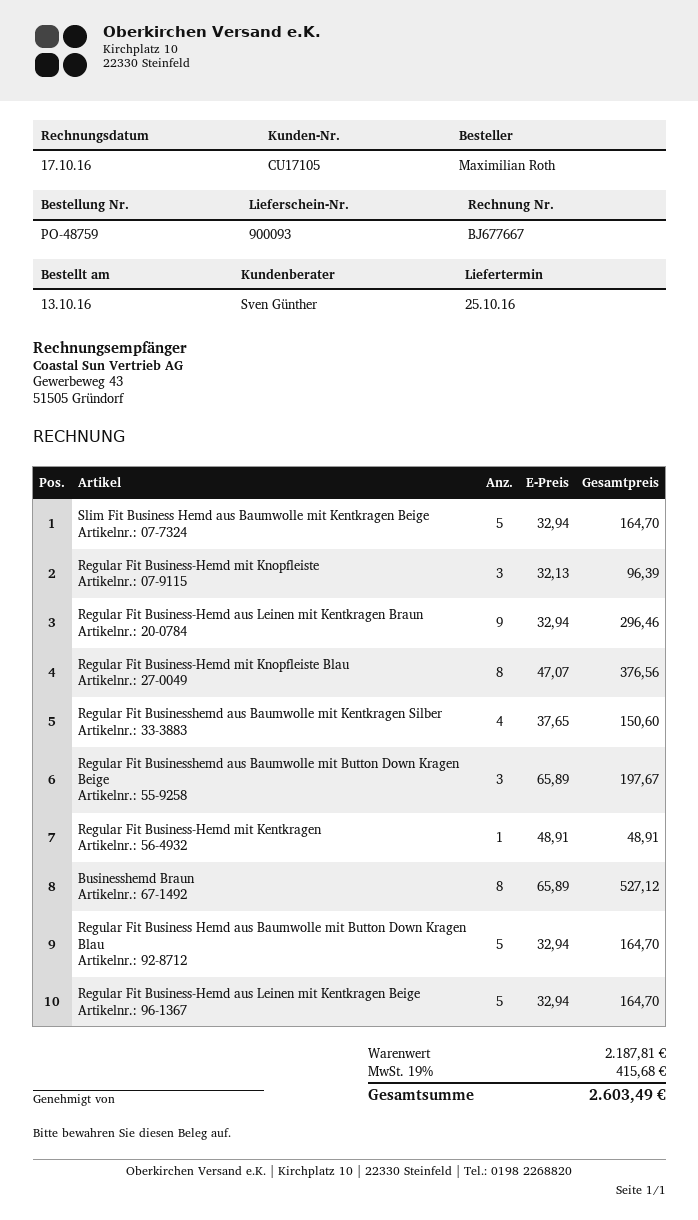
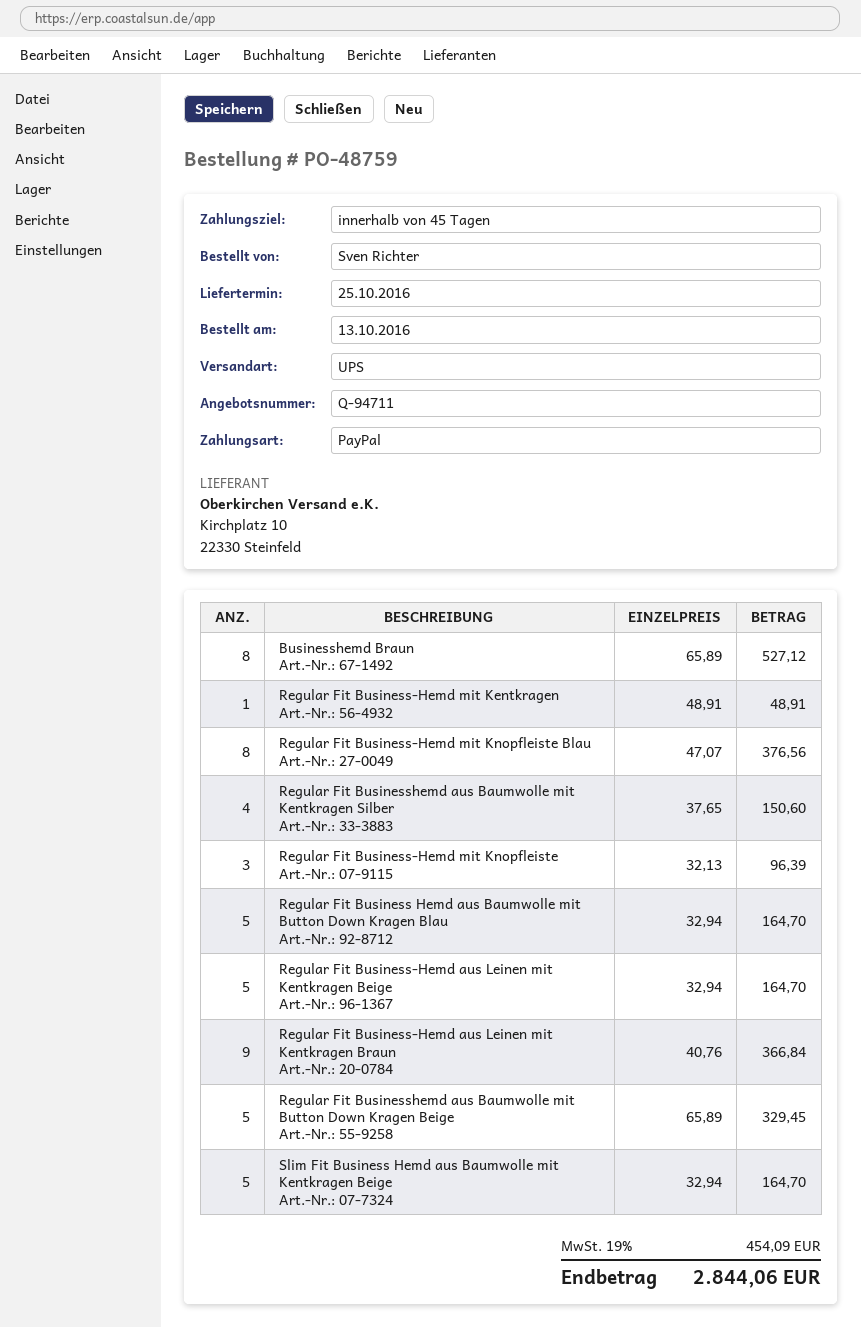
ordered by: Maximilian Roth -> Sven Richter
Regular Fit Business-Hemd aus Leinen mit Kentkragen Braun: 9 x 32.94 = 296.46 -> 9 x 40.76 = 366.84
Regular Fit Businesshemd aus Baumwolle mit Button Down Kragen Beige: 3 x 65.89 = 197.67 -> 5 x 65.89 = 329.45
tax: 19% = 415.68 -> 19% = 454.09
total: 2603.49 -> 2844.06

